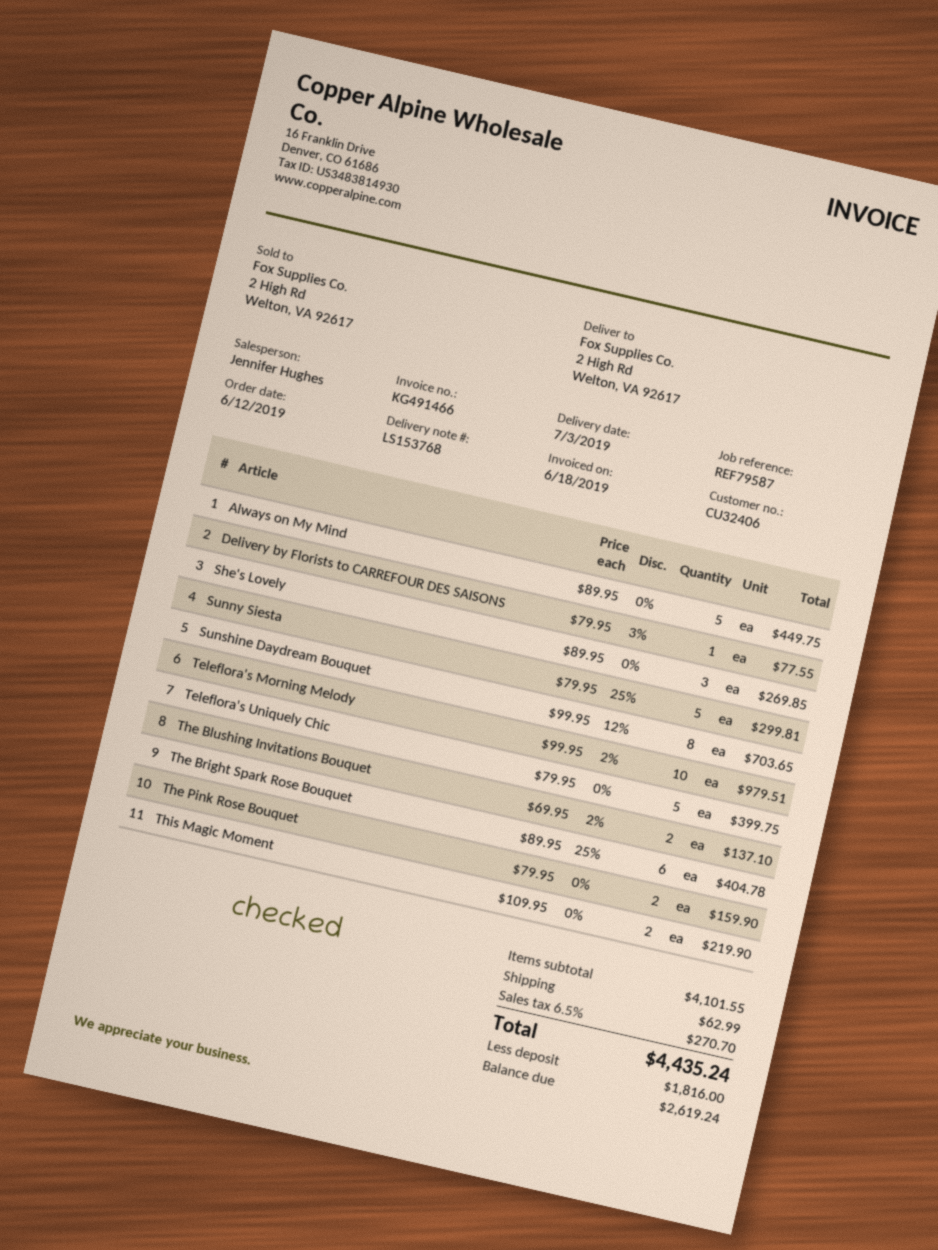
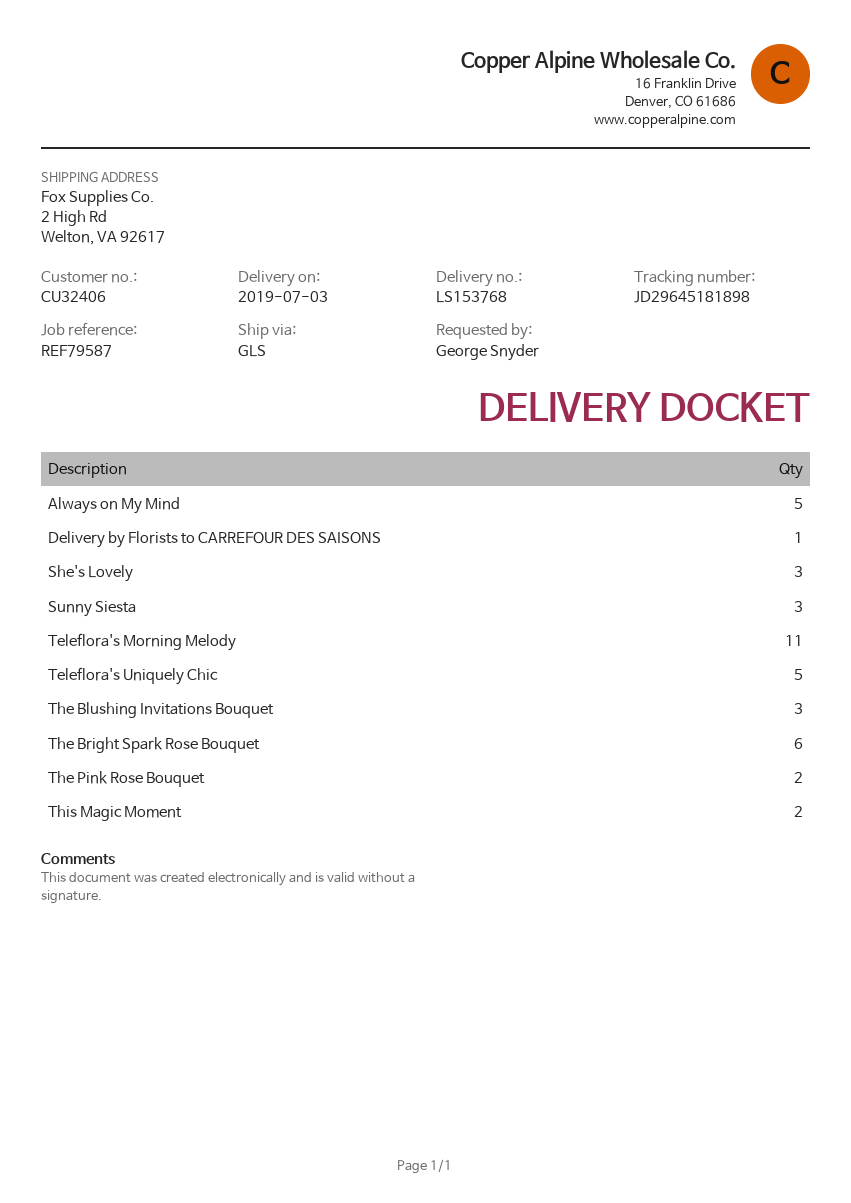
Sunny Siesta: 5 -> 3
Sunshine Daydream Bouquet: 8 -> none
Teleflora's Morning Melody: 10 -> 11
The Blushing Invitations Bouquet: 2 -> 3

